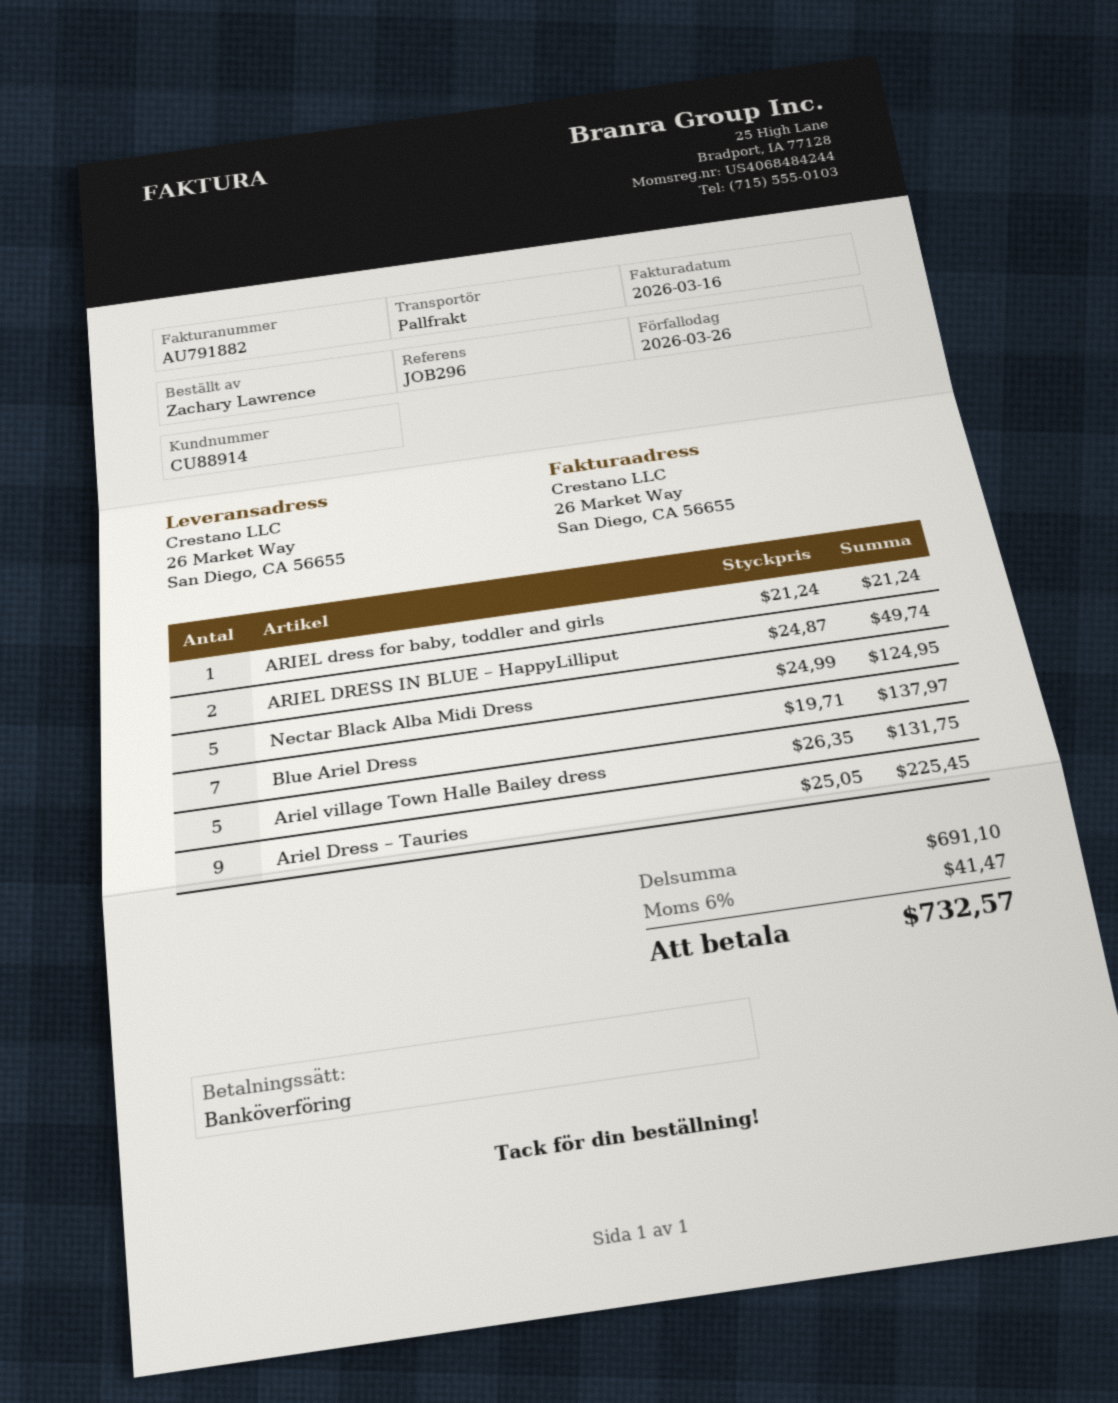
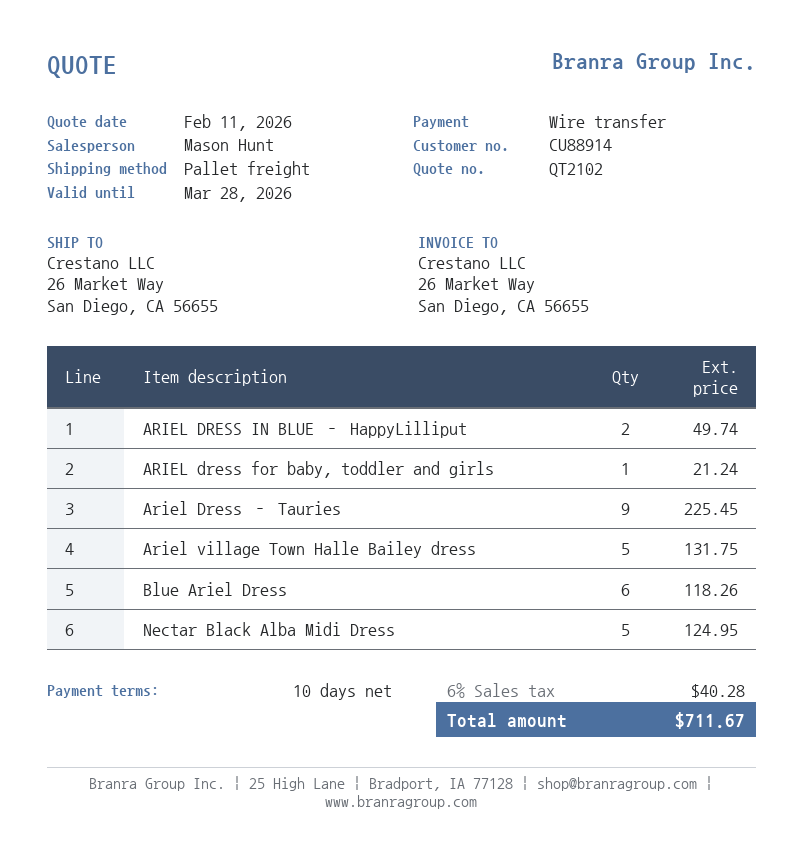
Blue Ariel Dress: 7 for 137.97 -> 6 for 118.26
tax: 6% = 41.47 -> 6% = 40.28
total: 732.57 -> 711.67

